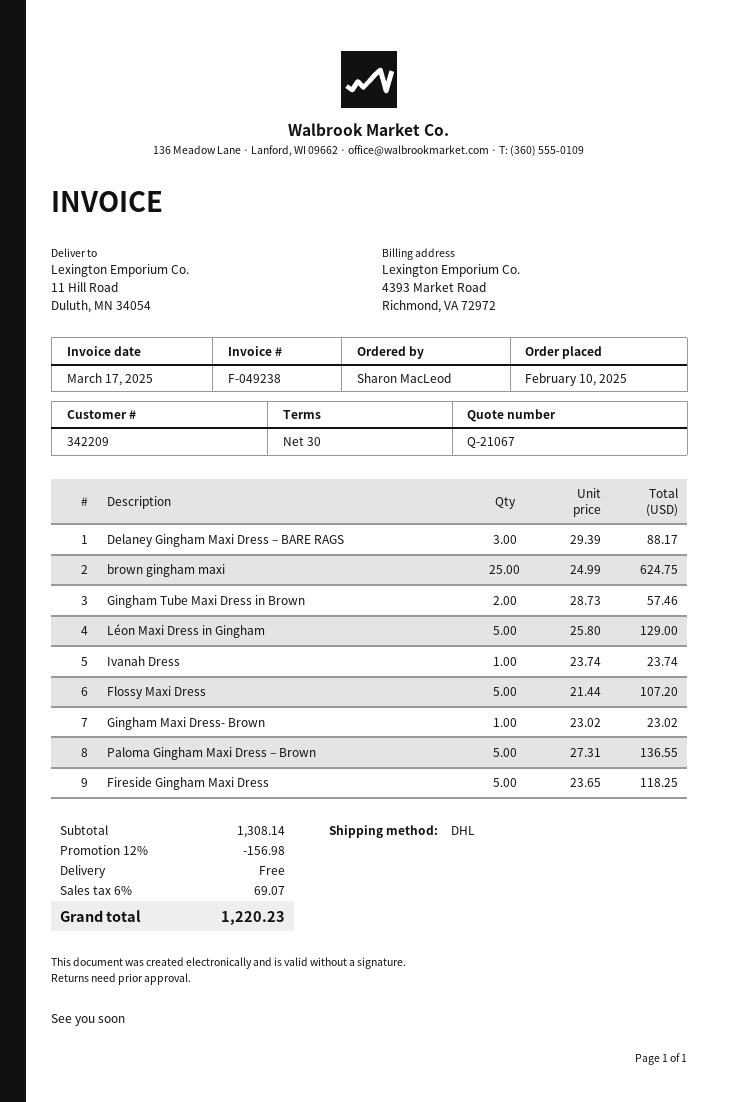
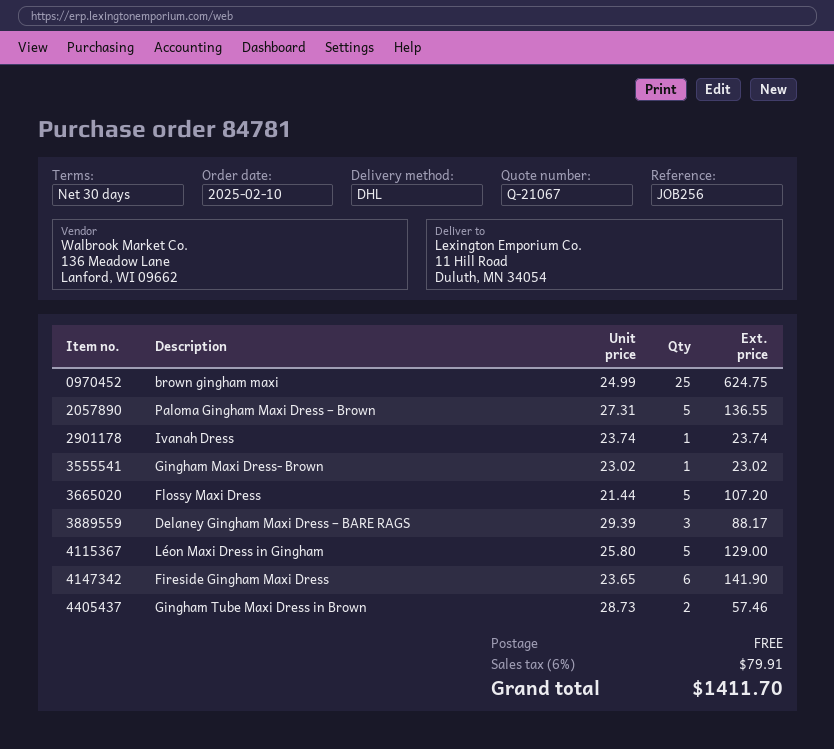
Fireside Gingham Maxi Dress: 5 x 23.65 = 118.25 -> 6 x 23.65 = 141.90
discount: 12% = 156.98 -> none
tax: 6% = 69.07 -> 6% = 79.91
total: 1220.23 -> 1411.70

